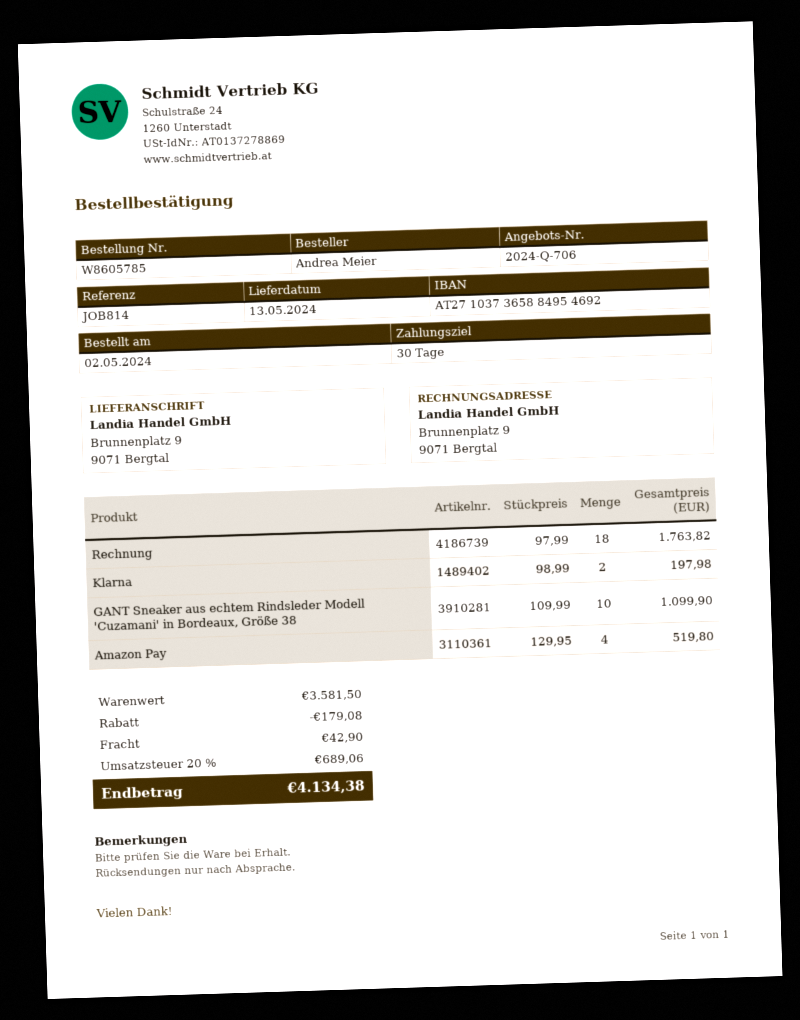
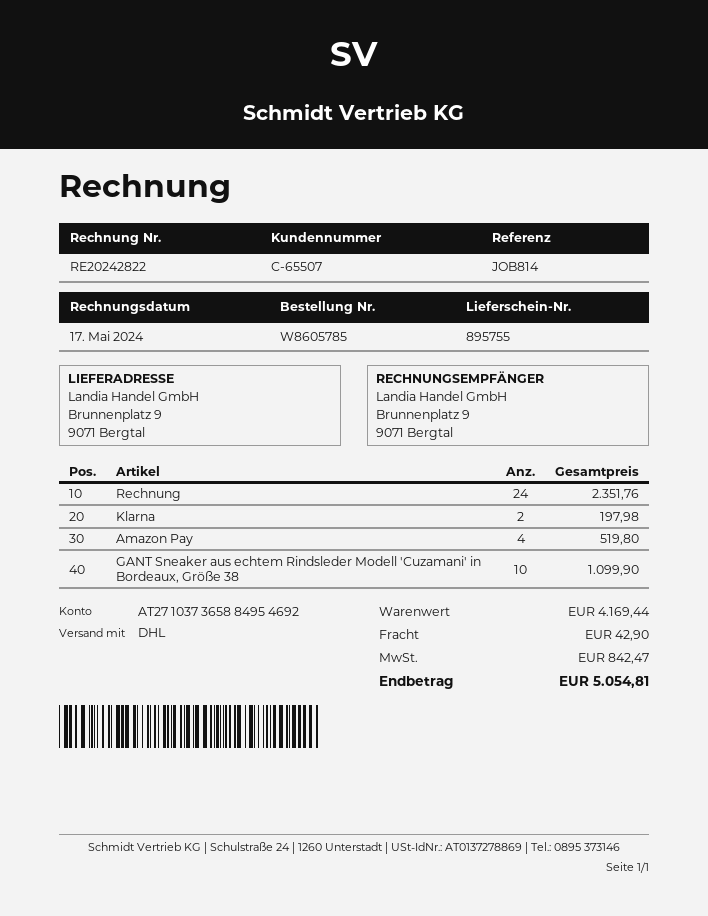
Rechnung: 18 for 1763.82 -> 24 for 2351.76
subtotal: 3581.50 -> 4169.44
discount: 179.08 -> none
tax: 689.06 -> 842.47
total: 4134.38 -> 5054.81

